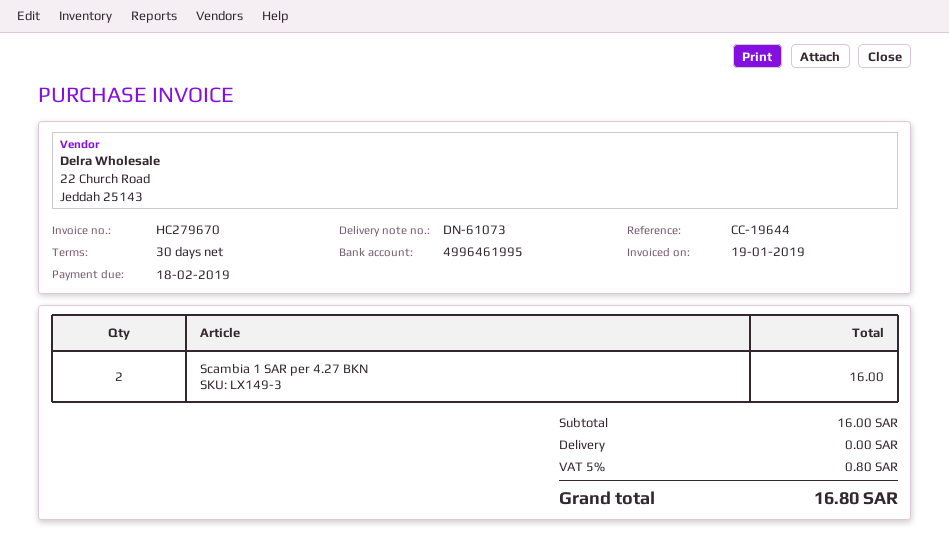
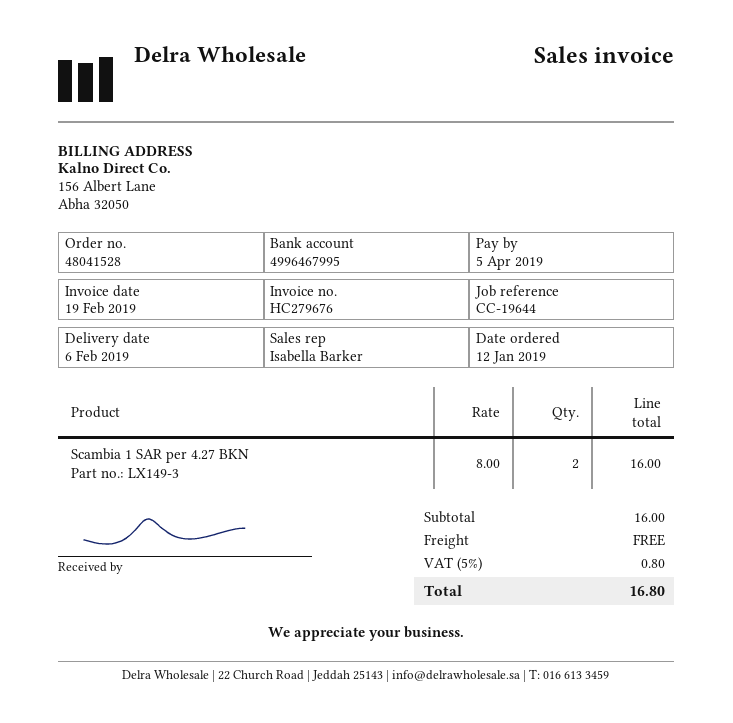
invoice number: HC279670 -> HC279676
invoice date: 2019-01-19 -> 2019-02-19
due date: 2019-02-18 -> 2019-04-05
bank account: 4996461995 -> 4996467995

